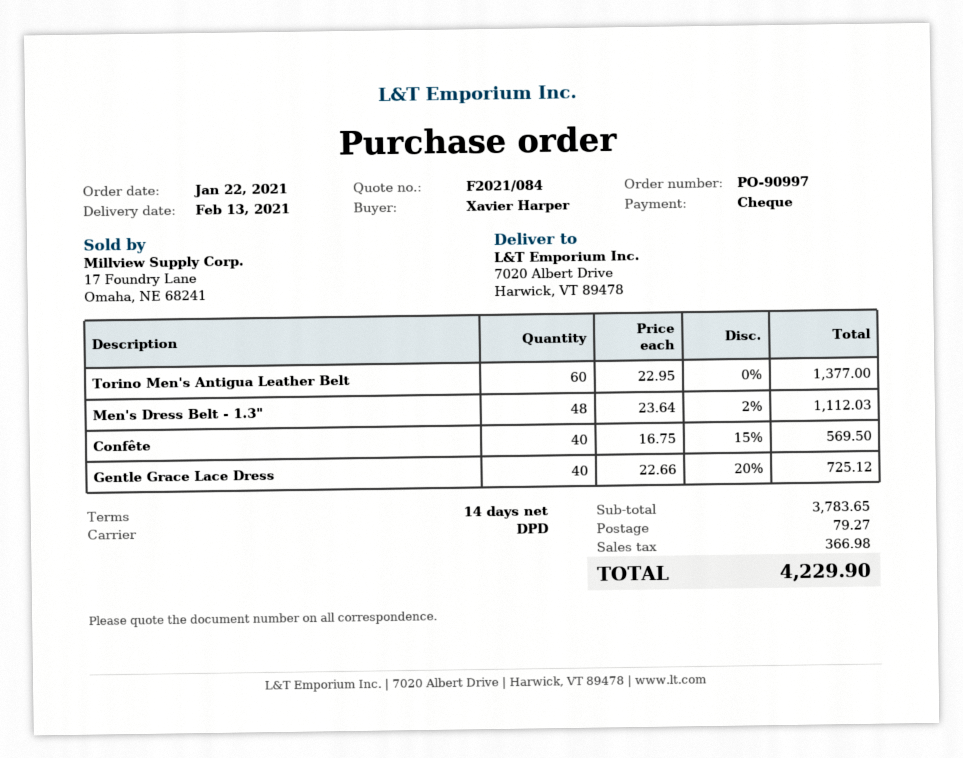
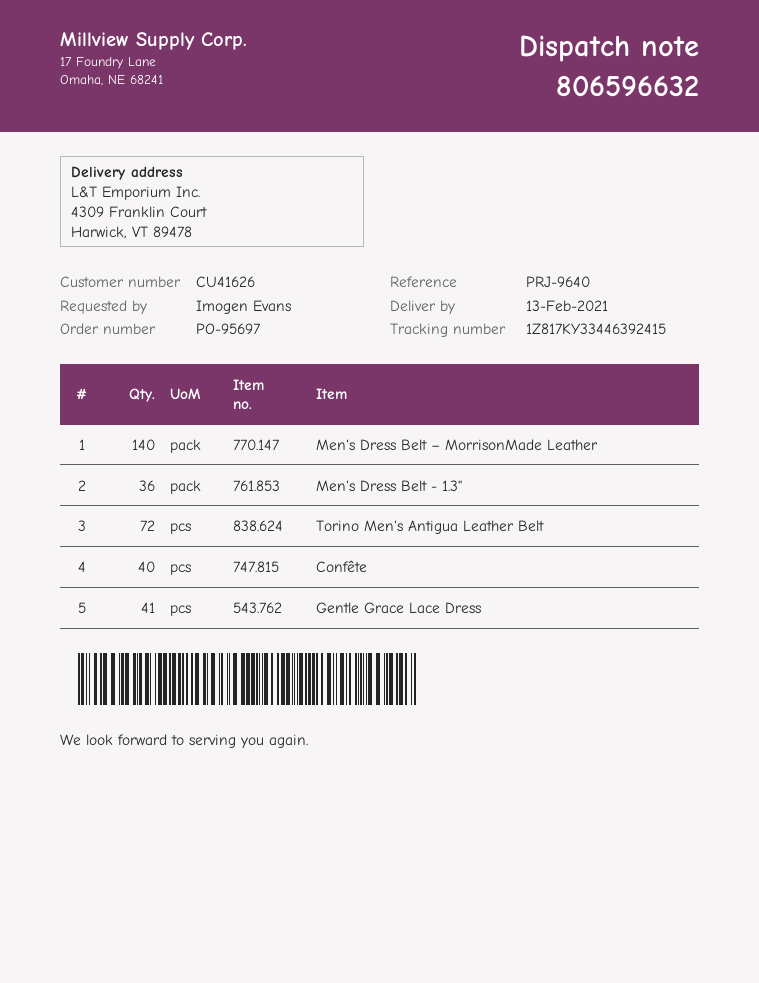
order number: PO-90997 -> PO-95697
ordered by: Xavier Harper -> Imogen Evans
ship to: 7020 Albert Drive, Harwick, VT 89478 -> 4309 Franklin Court, Harwick, VT 89478
Torino Men's Antigua Leather Belt: 60 -> 72
Men's Dress Belt - 1.3": 48 -> 36
Gentle Grace Lace Dress: 40 -> 41
Men's Dress Belt – MorrisonMade Leather: none -> 140

